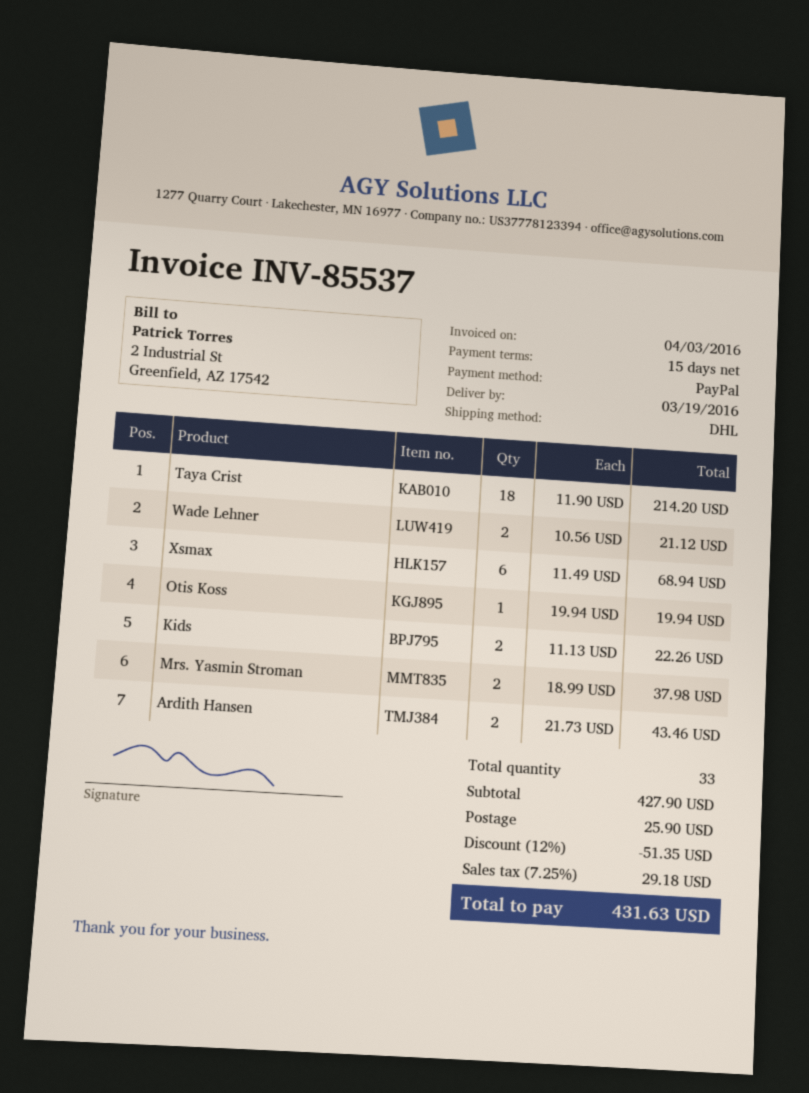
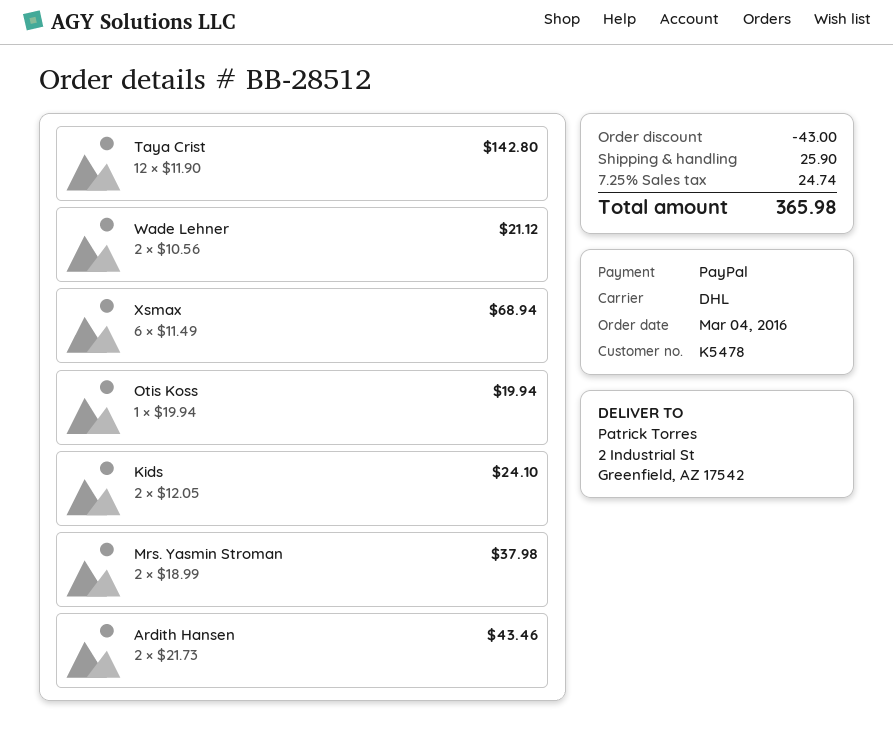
Taya Crist: 18 x 11.90 = 214.20 -> 12 x 11.90 = 142.80
Kids: 2 x 11.13 = 22.26 -> 2 x 12.05 = 24.10
discount: 51.35 -> 43.00
tax: 7.25% = 29.18 -> 7.25% = 24.74
total: 431.63 -> 365.98

